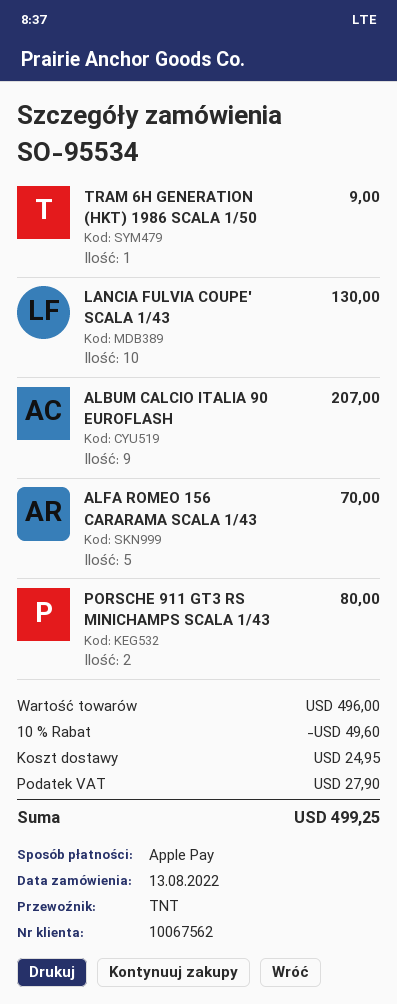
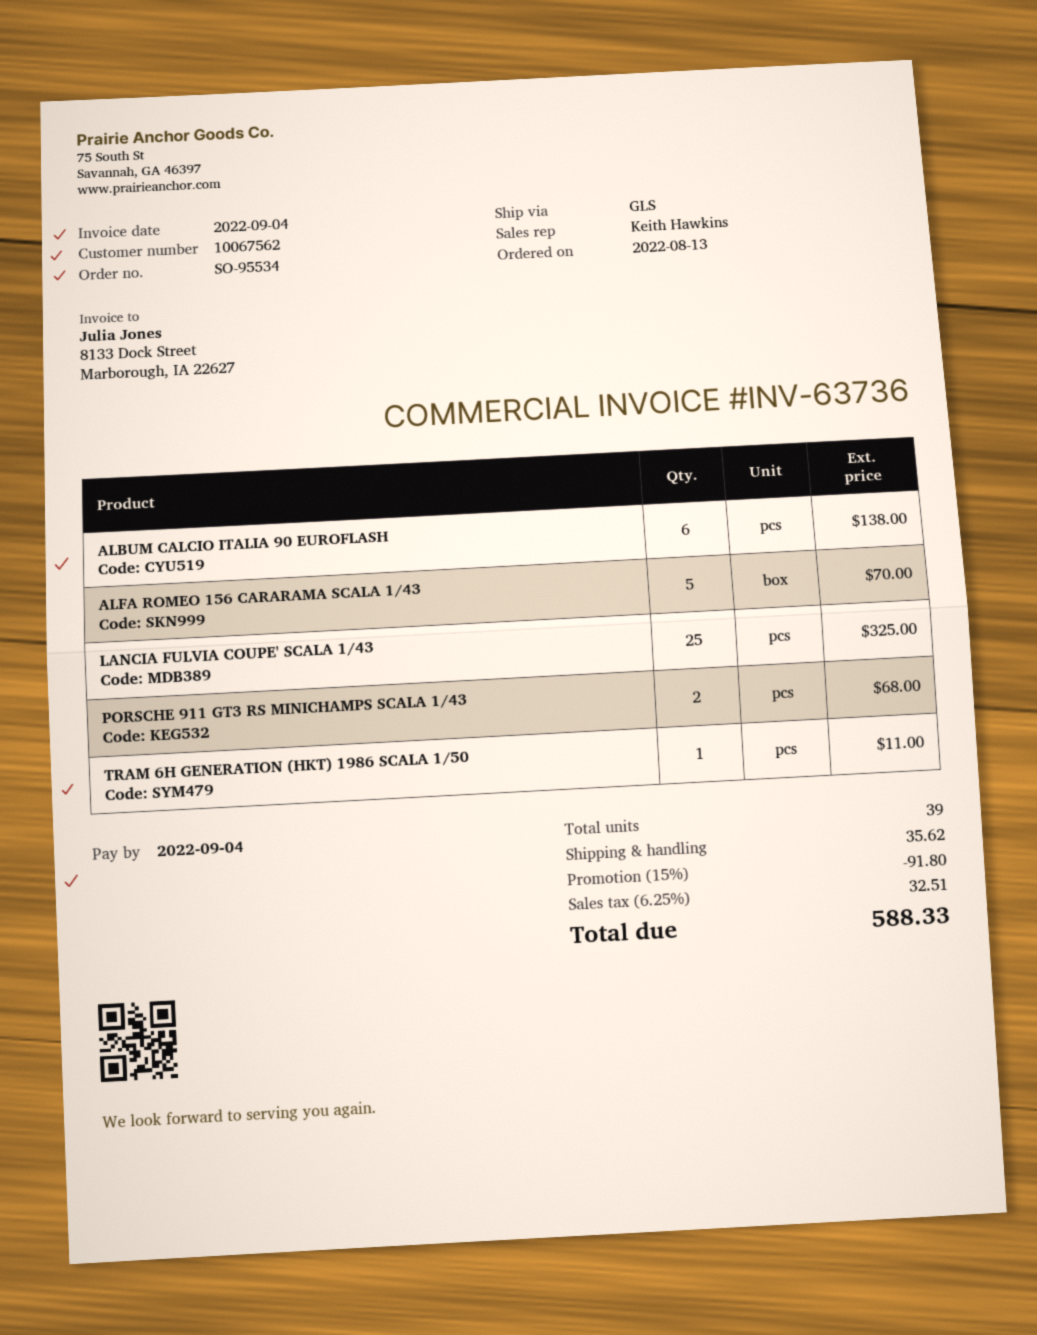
shipping method: TNT -> GLS
TRAM 6H GENERATION (HKT) 1986 SCALA 1/50: 1 for 9.00 -> 1 for 11.00
LANCIA FULVIA COUPE' SCALA 1/43: 10 for 130.00 -> 25 for 325.00
ALBUM CALCIO ITALIA 90 EUROFLASH: 9 for 207.00 -> 6 for 138.00
PORSCHE 911 GT3 RS MINICHAMPS SCALA 1/43: 2 for 80.00 -> 2 for 68.00
discount: 10% = 49.60 -> 15% = 91.80
shipping: 24.95 -> 35.62
tax: 27.90 -> 32.51
total: 499.25 -> 588.33

